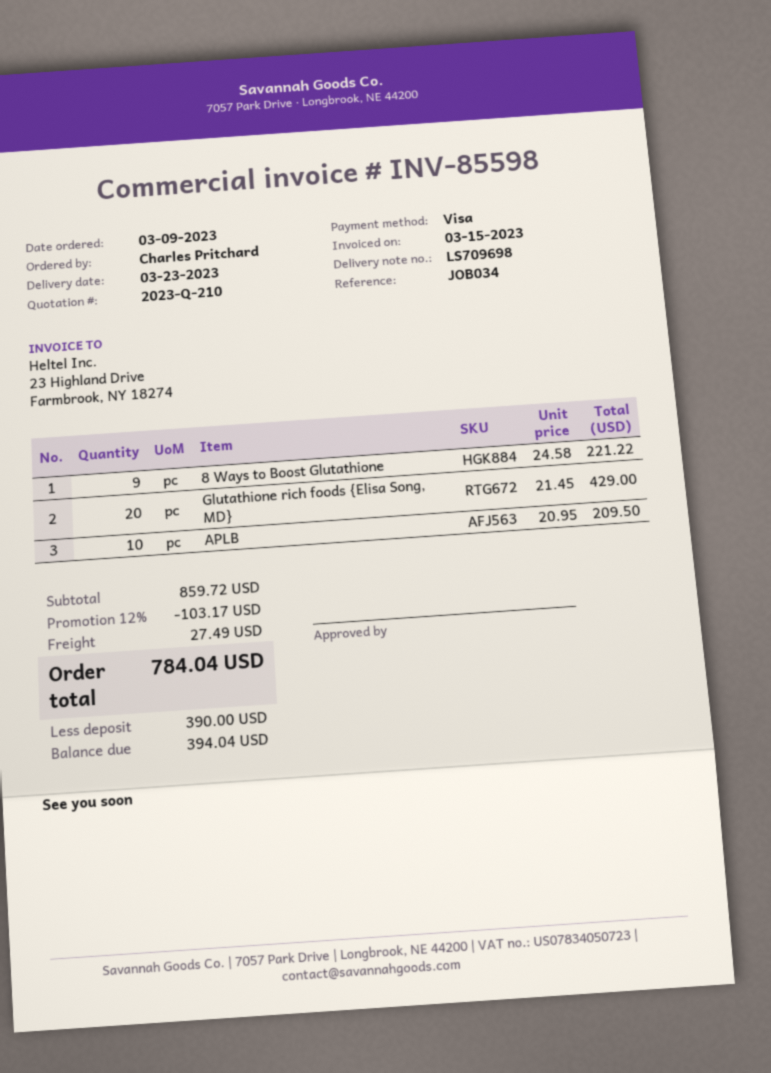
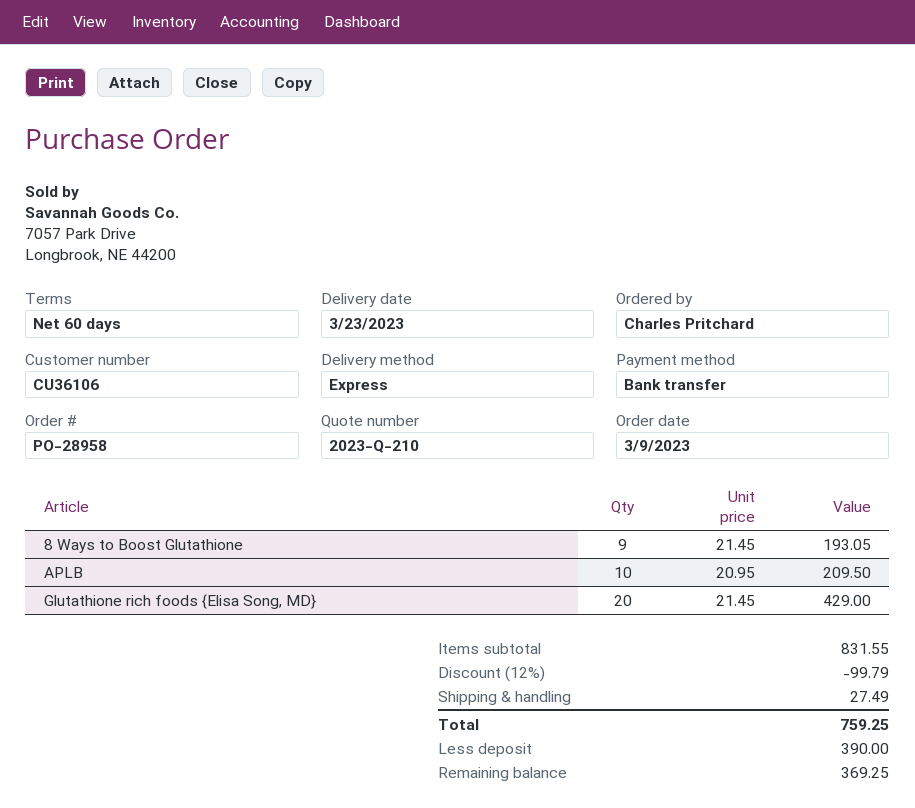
payment method: Visa -> bank transfer
8 Ways to Boost Glutathione: 9 x 24.58 = 221.22 -> 9 x 21.45 = 193.05
subtotal: 859.72 -> 831.55
discount: 12% = 103.17 -> 12% = 99.79
total: 784.04 -> 759.25
balance: 394.04 -> 369.25

